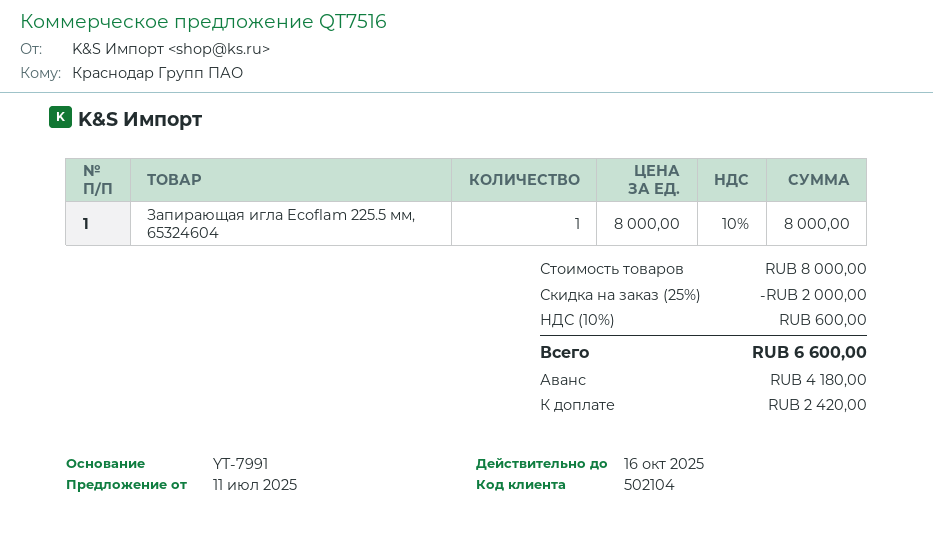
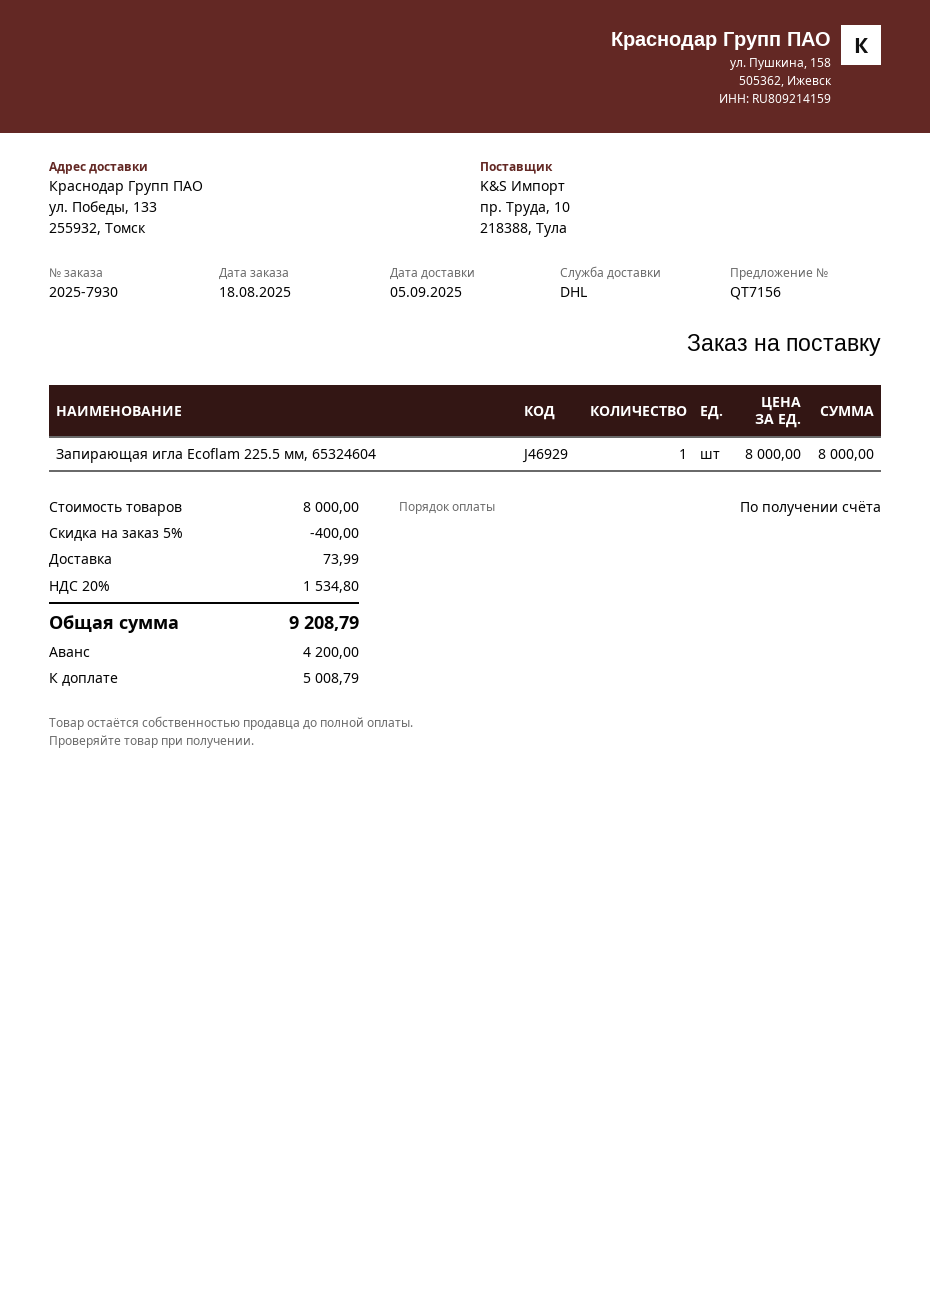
quote number: QT7516 -> QT7156
discount: 25% = 2000.00 -> 5% = 400.00
shipping: none -> 73.99
tax: 10% = 600.00 -> 20% = 1534.80
total: 6600.00 -> 9208.79
deposit: 4180.00 -> 4200.00
balance: 2420.00 -> 5008.79

